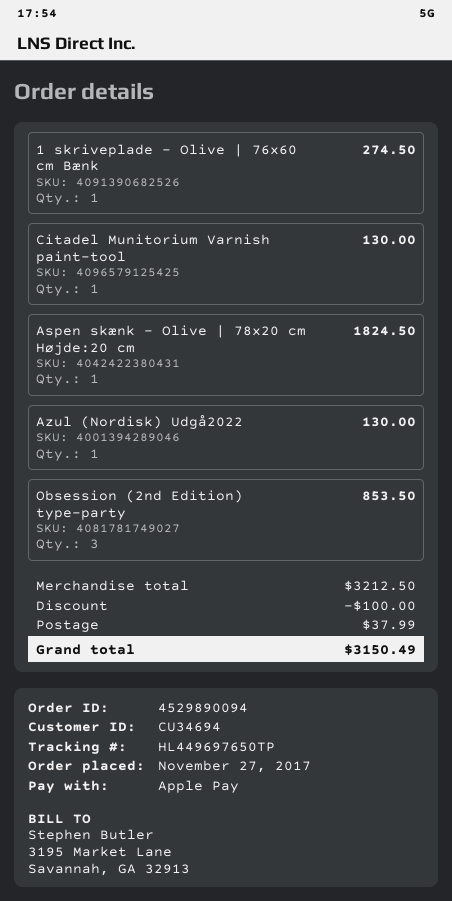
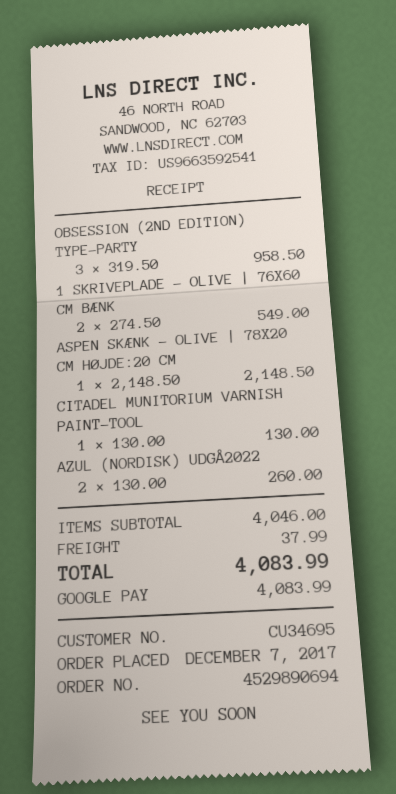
order number: 4529890094 -> 4529890694
order date: 2017-11-27 -> 2017-12-07
customer number: CU34694 -> CU34695
payment method: Apple Pay -> Google Pay
1 skriveplade - Olive | 76x60 cm Bænk: 1 for 274.50 -> 2 for 549.00
Aspen skænk - Olive | 78x20 cm Højde:20 cm: 1 for 1824.50 -> 1 for 2148.50
Azul (Nordisk) Udgå2022: 1 for 130.00 -> 2 for 260.00
Obsession (2nd Edition) type-party: 3 for 853.50 -> 3 for 958.50
subtotal: 3212.50 -> 4046.00
discount: 100.00 -> none
total: 3150.49 -> 4083.99

